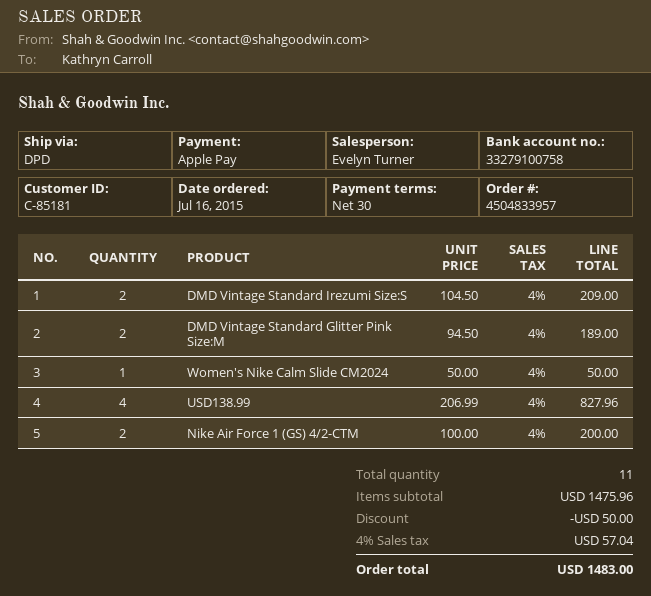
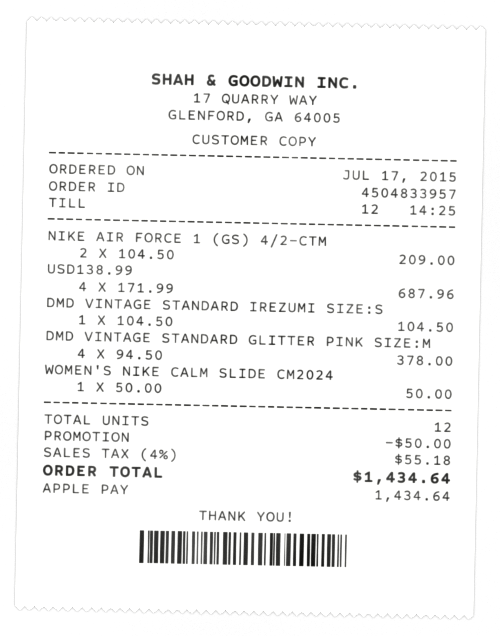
order date: 2015-07-16 -> 2015-07-17
DMD Vintage Standard Irezumi Size:S: 2 x 104.50 = 209.00 -> 1 x 104.50 = 104.50
DMD Vintage Standard Glitter Pink Size:M: 2 x 94.50 = 189.00 -> 4 x 94.50 = 378.00
USD138.99: 4 x 206.99 = 827.96 -> 4 x 171.99 = 687.96
Nike Air Force 1 (GS) 4/2-CTM: 2 x 100.00 = 200.00 -> 2 x 104.50 = 209.00
total quantity: 11 -> 12
tax: 4% = 57.04 -> 4% = 55.18
total: 1483.00 -> 1434.64

